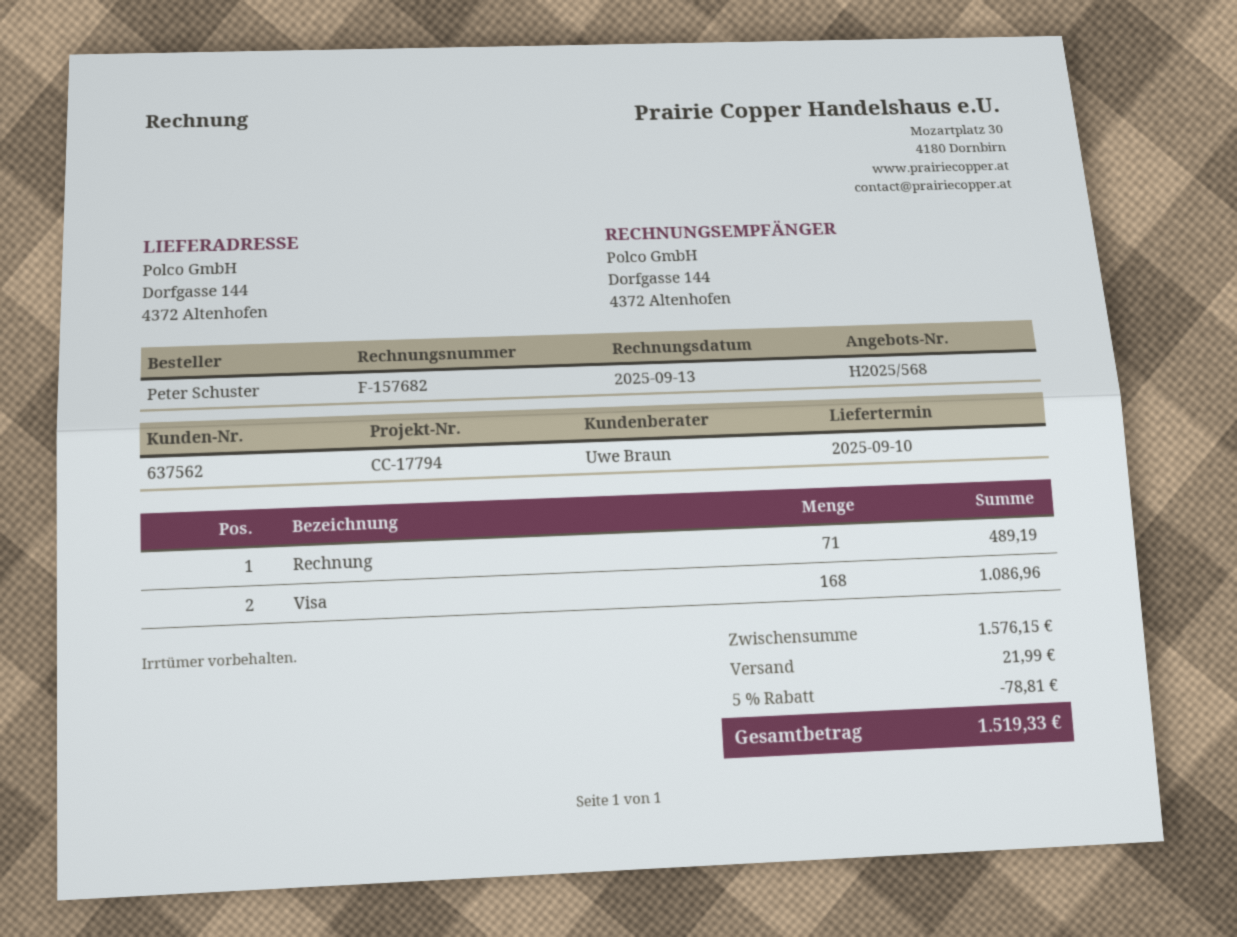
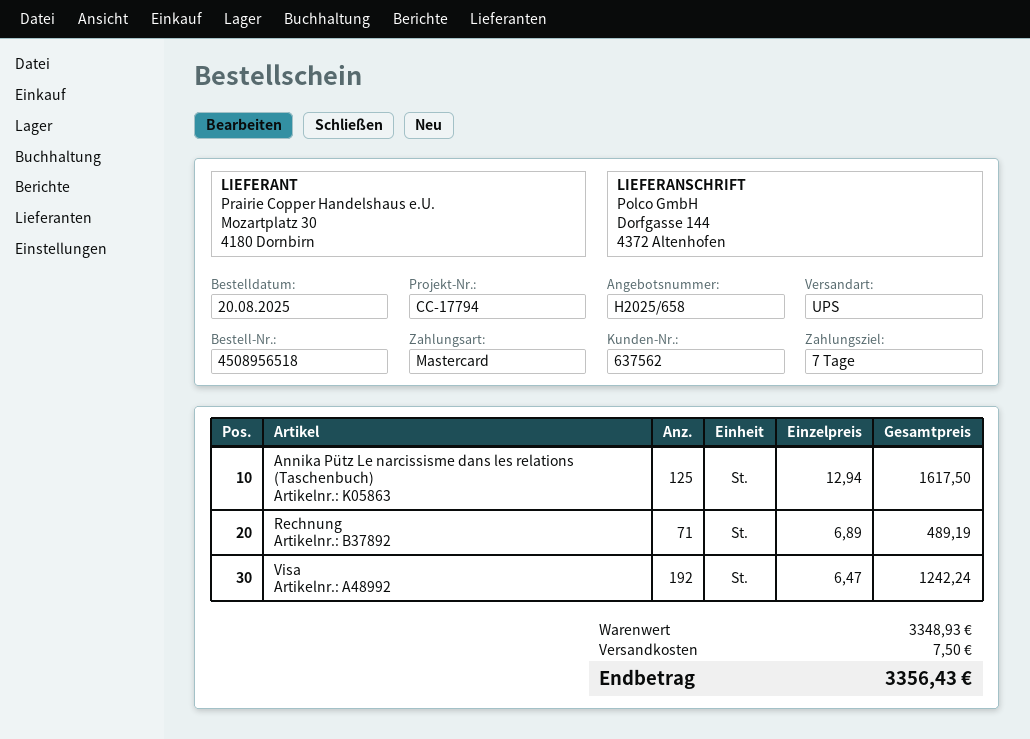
quote number: H2025/568 -> H2025/658
Visa: 168 for 1086.96 -> 192 for 1242.24
Annika Pütz Le narcissisme dans les relations (Taschenbuch): none -> 125 for 1617.50
subtotal: 1576.15 -> 3348.93
discount: 5% = 78.81 -> none
shipping: 21.99 -> 7.50
total: 1519.33 -> 3356.43

